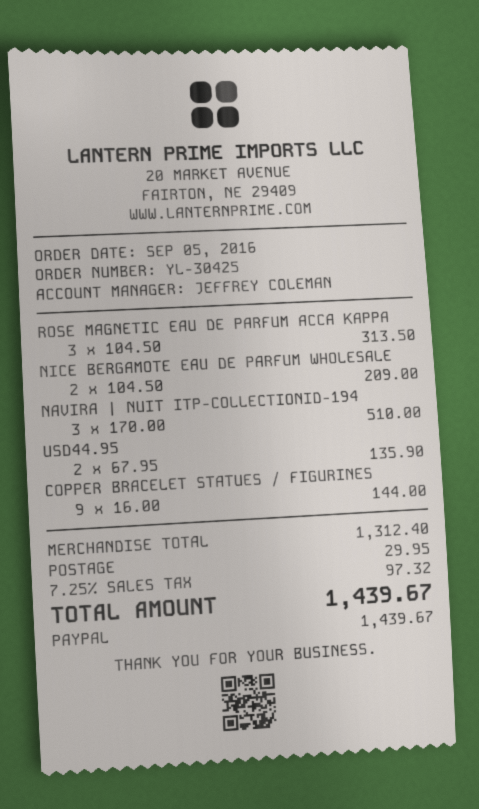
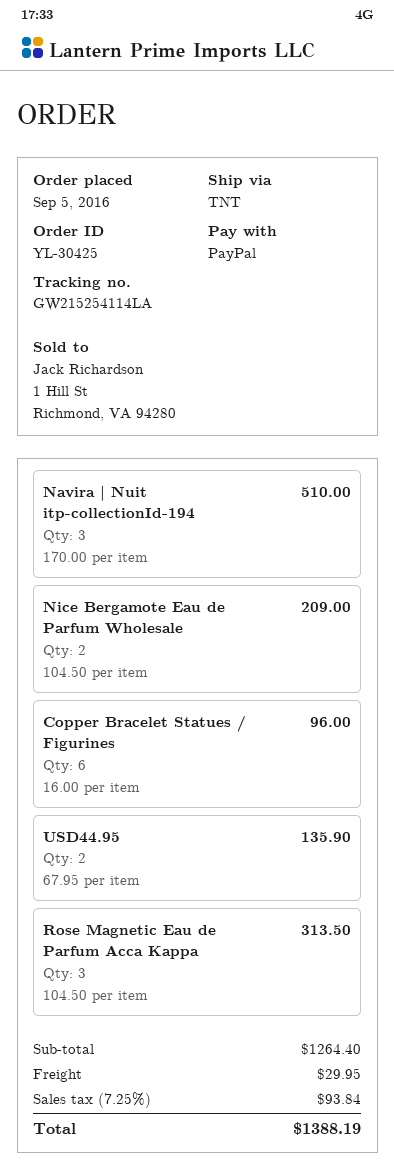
COPPER BRACELET STATUES / FIGURINES: 9 x 16.00 = 144.00 -> 6 x 16.00 = 96.00
subtotal: 1312.40 -> 1264.40
tax: 7.25% = 97.32 -> 7.25% = 93.84
total: 1439.67 -> 1388.19

